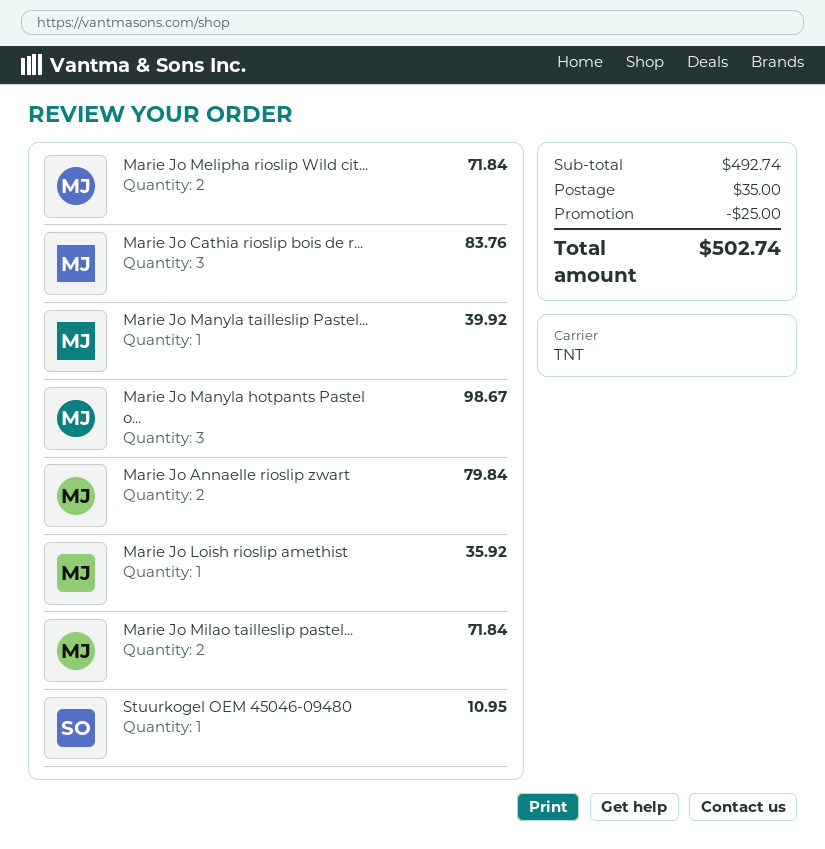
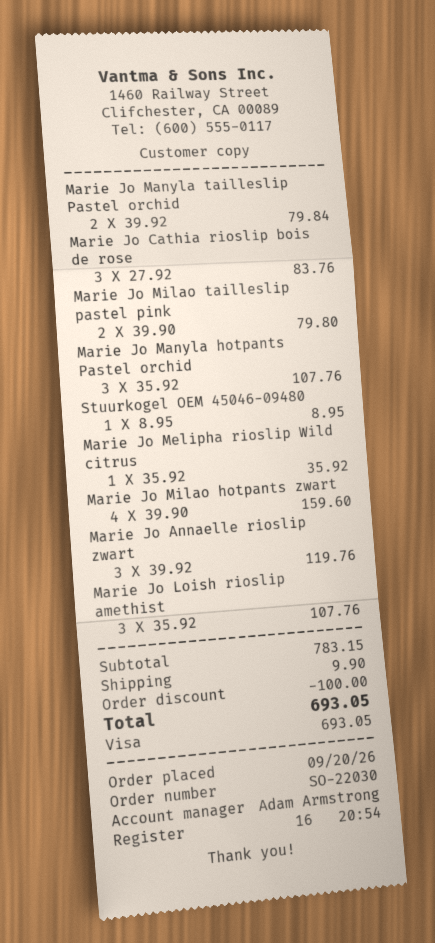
Marie Jo Melipha rioslip Wild cit...: 2 for 71.84 -> 1 for 35.92
Marie Jo Manyla tailleslip Pastel...: 1 for 39.92 -> 2 for 79.84
Marie Jo Manyla hotpants Pastel o...: 3 for 98.67 -> 3 for 107.76
Marie Jo Annaelle rioslip zwart: 2 for 79.84 -> 3 for 119.76
Marie Jo Loish rioslip amethist: 1 for 35.92 -> 3 for 107.76
Marie Jo Milao tailleslip pastel...: 2 for 71.84 -> 2 for 79.80
Stuurkogel OEM 45046-09480: 1 for 10.95 -> 1 for 8.95
Marie Jo Milao hotpants zwart: none -> 4 for 159.60
subtotal: 492.74 -> 783.15
discount: 25.00 -> 100.00
shipping: 35.00 -> 9.90
total: 502.74 -> 693.05

